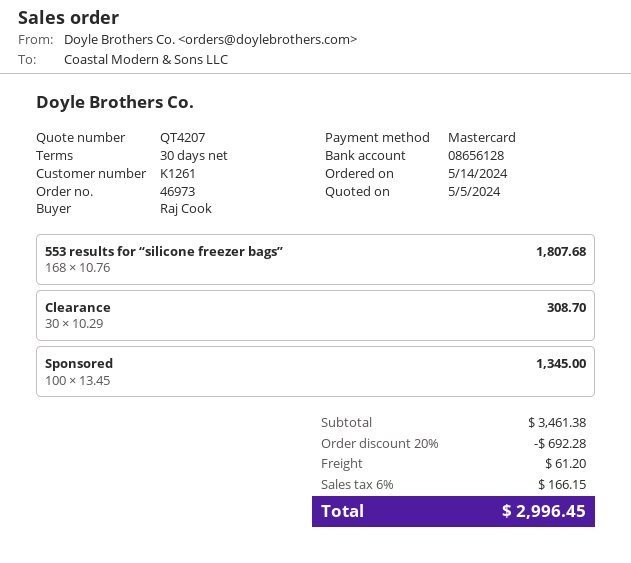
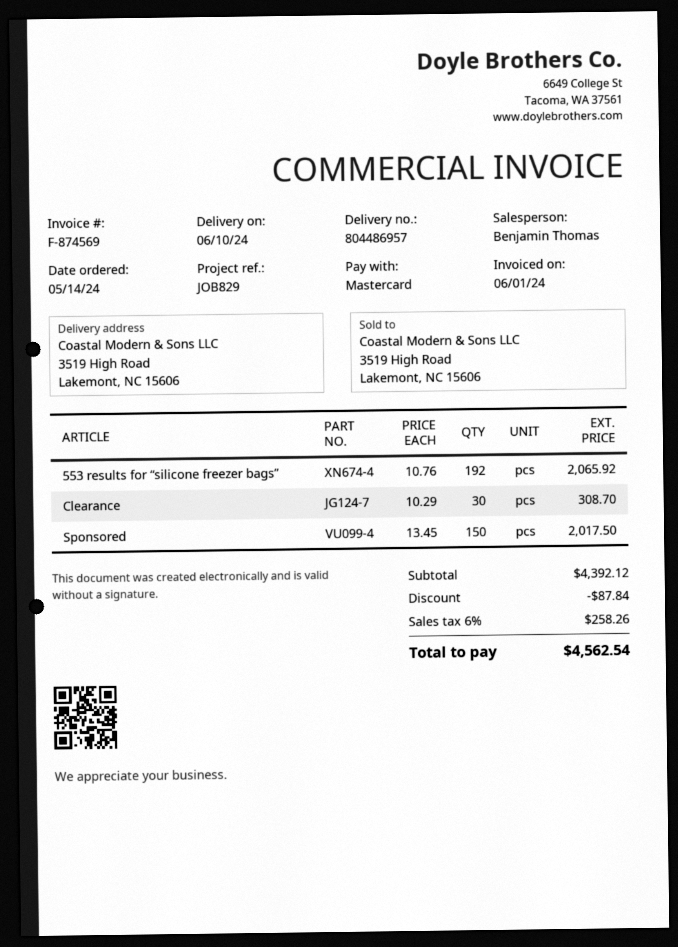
553 results for “silicone freezer bags”: 168 x 10.76 = 1807.68 -> 192 x 10.76 = 2065.92
Sponsored: 100 x 13.45 = 1345.00 -> 150 x 13.45 = 2017.50
subtotal: 3461.38 -> 4392.12
discount: 692.28 -> 87.84
shipping: 61.20 -> none
tax: 6% = 166.15 -> 6% = 258.26
total: 2996.45 -> 4562.54

